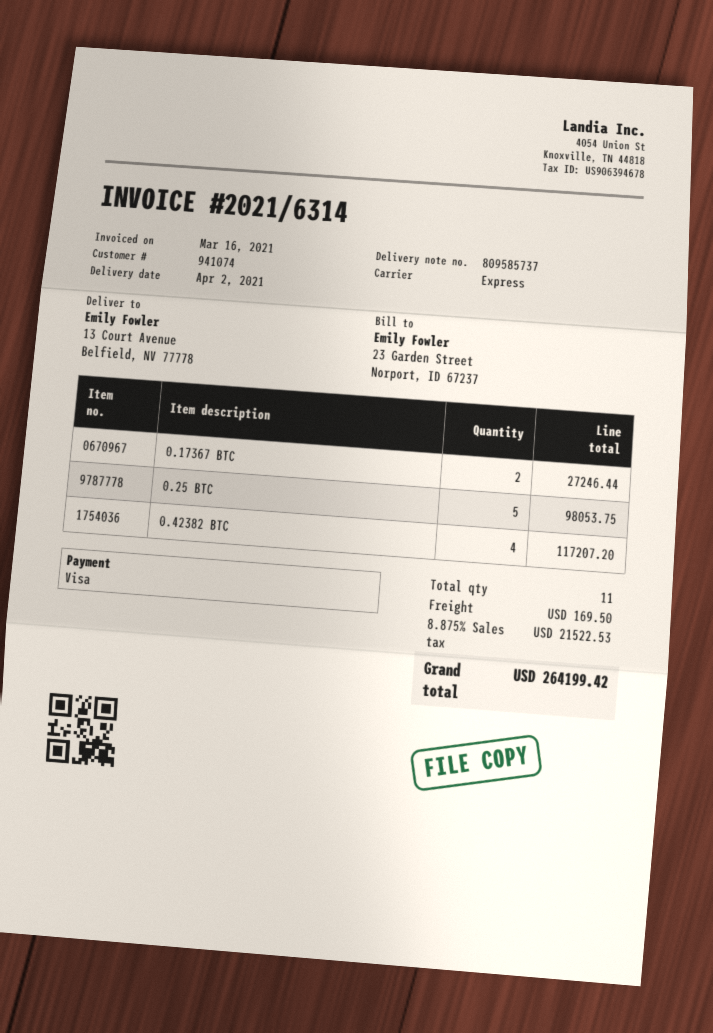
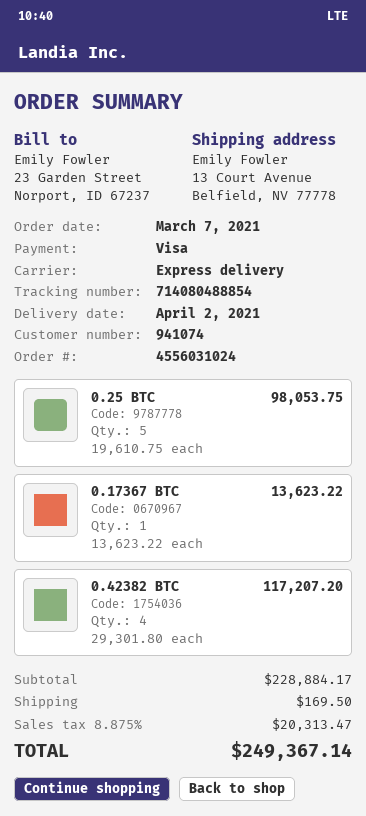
0.17367 BTC: 2 for 27246.44 -> 1 for 13623.22
tax: 8.875% = 21522.53 -> 8.875% = 20313.47
total: 264199.42 -> 249367.14

